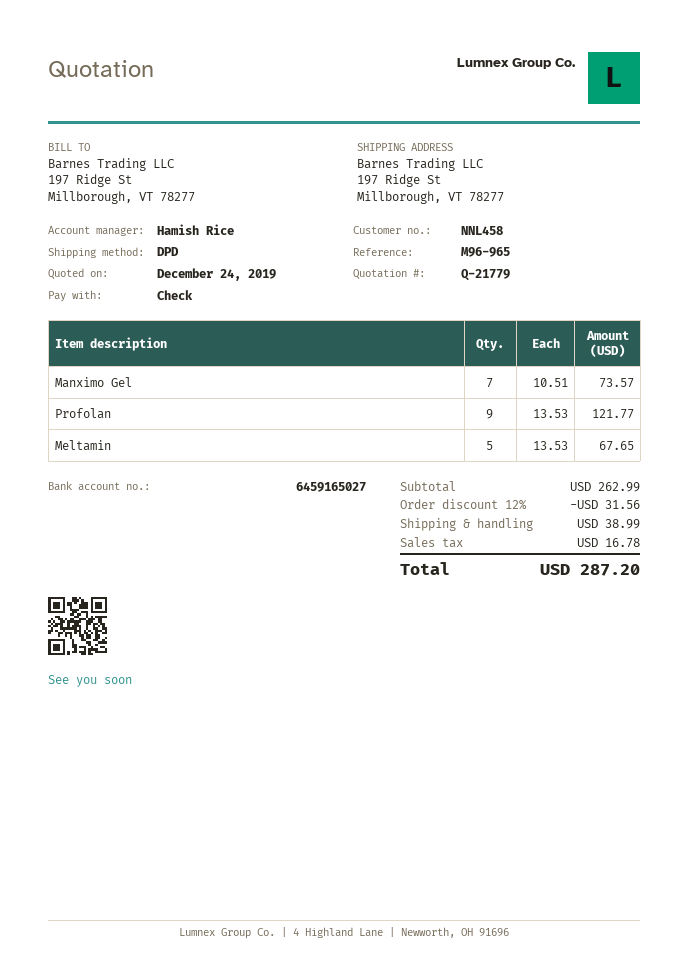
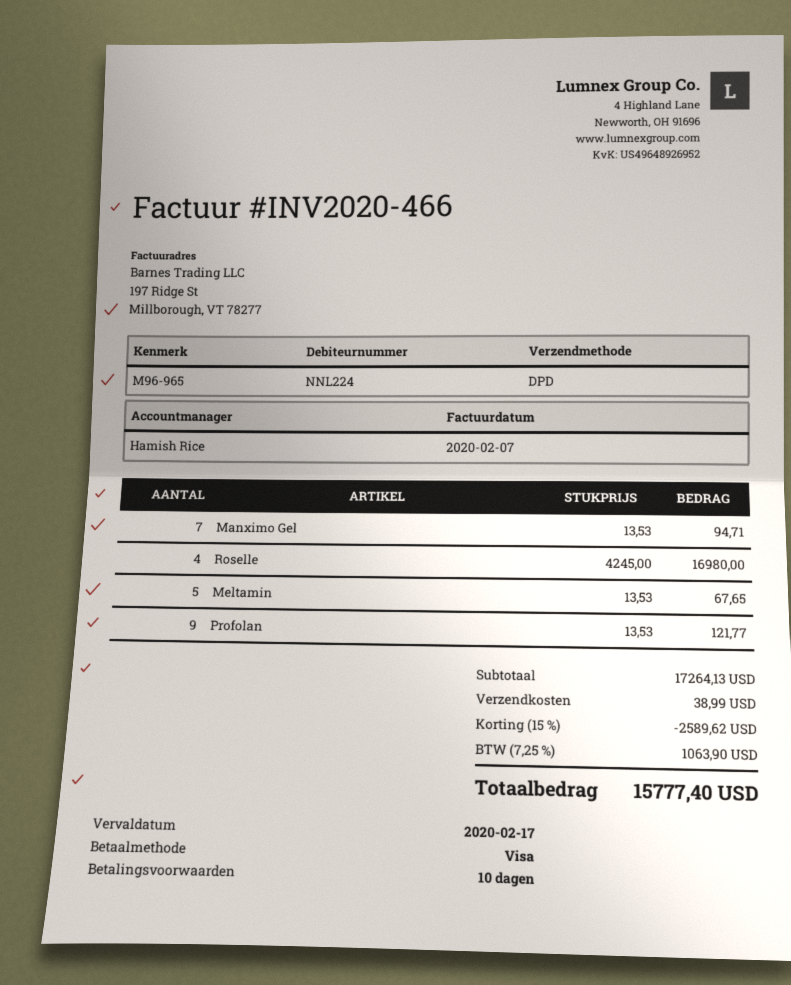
customer number: NNL458 -> NNL224
payment method: cheque -> Visa
Manximo Gel: 7 x 10.51 = 73.57 -> 7 x 13.53 = 94.71
Roselle: none -> 4 x 4245.00 = 16980.00
subtotal: 262.99 -> 17264.13
discount: 12% = 31.56 -> 15% = 2589.62
tax: 16.78 -> 1063.90
total: 287.20 -> 15777.40

